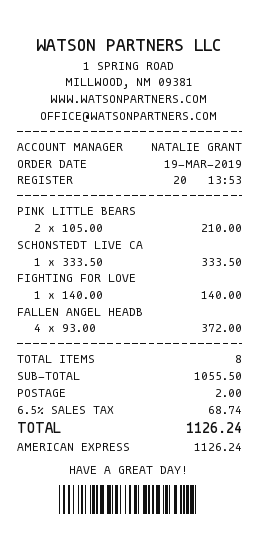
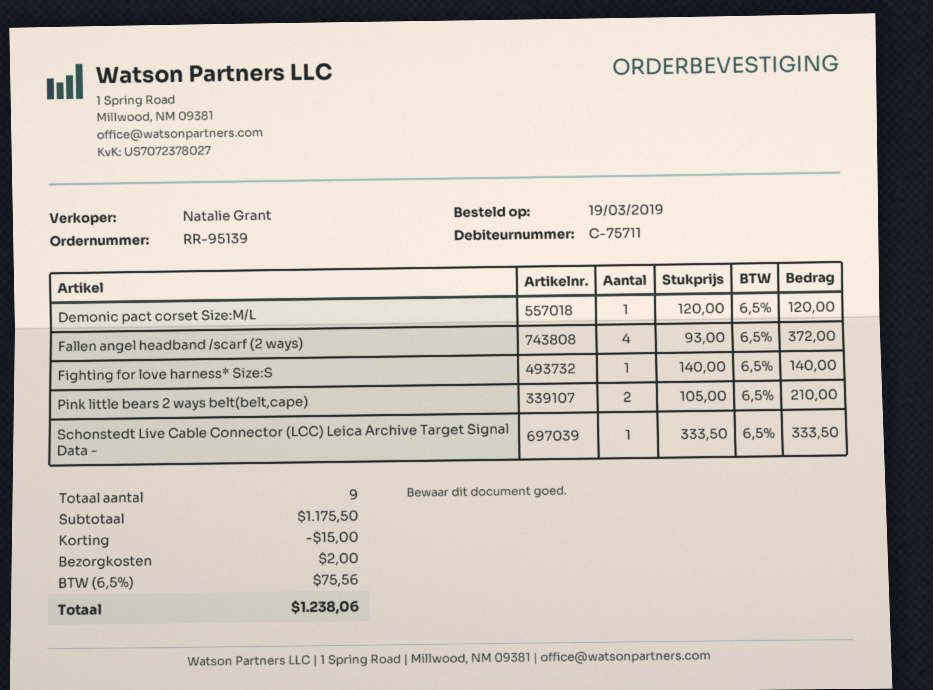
Demonic pact corset Size:M/L: none -> 1 x 120.00 = 120.00
total quantity: 8 -> 9
subtotal: 1055.50 -> 1175.50
discount: none -> 15.00
tax: 6.5% = 68.74 -> 6.5% = 75.56
total: 1126.24 -> 1238.06

